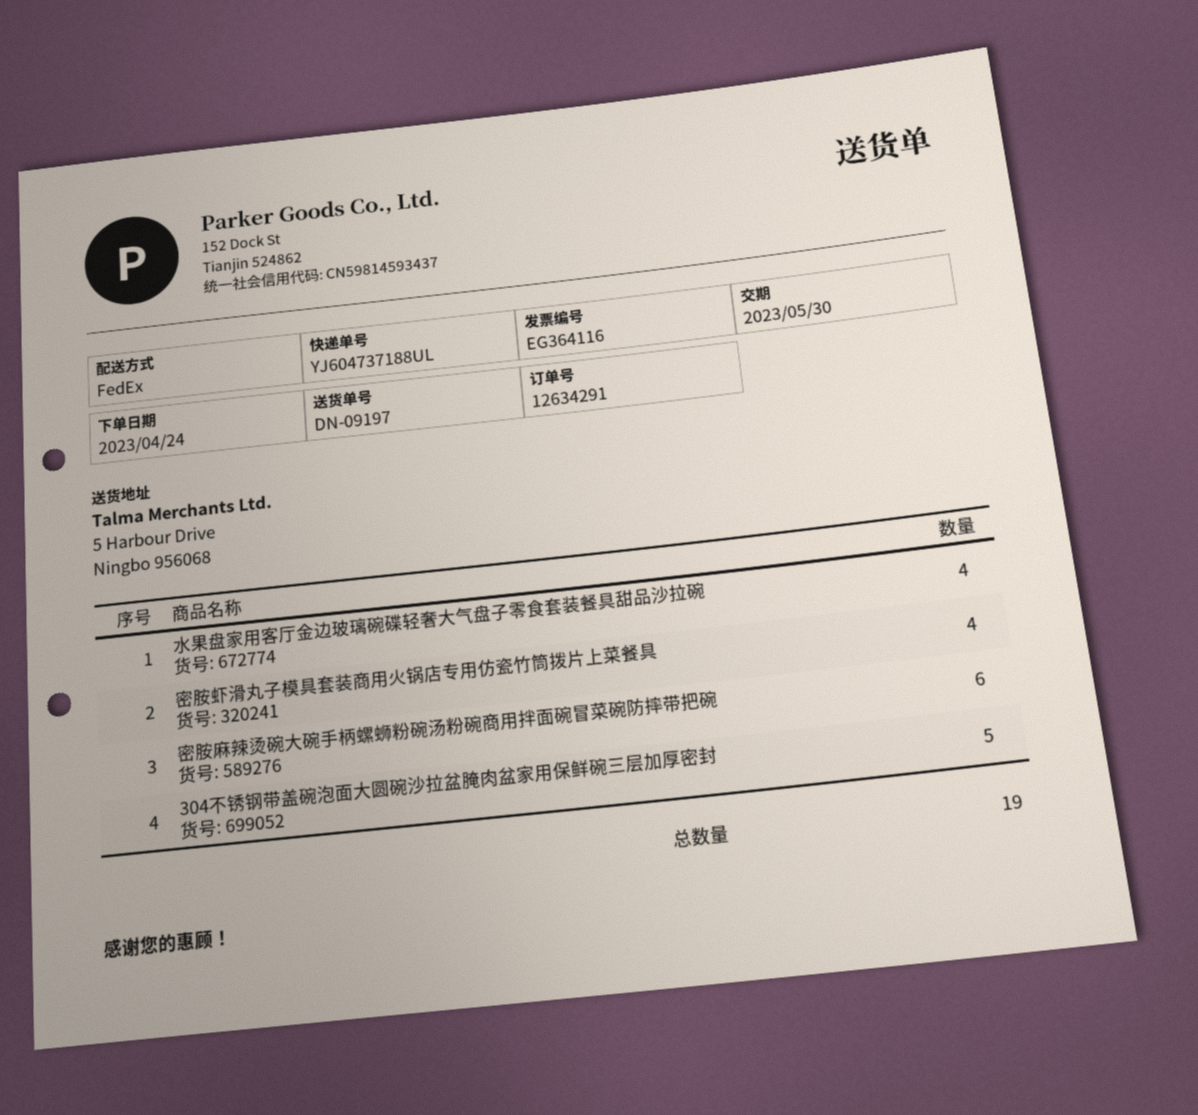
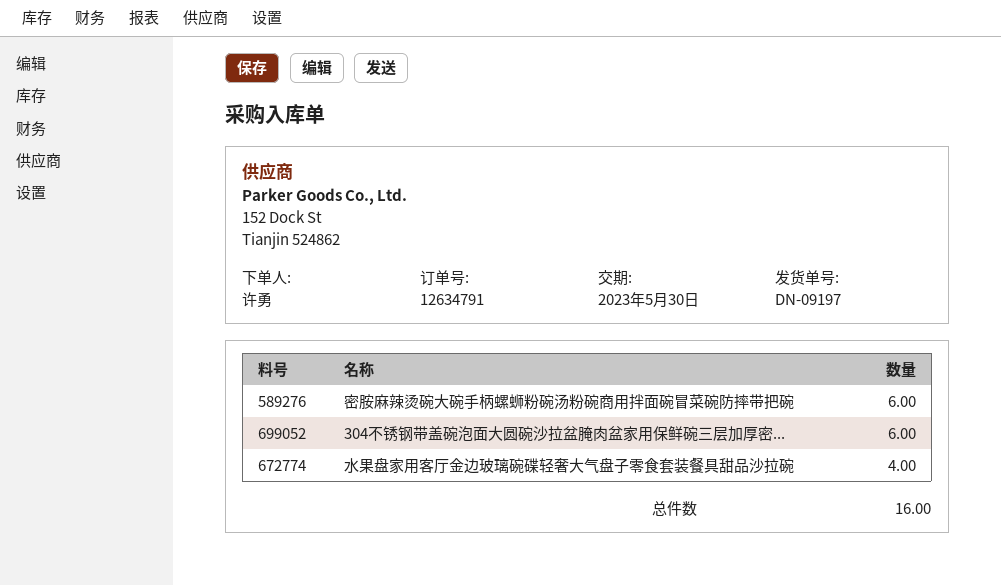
order number: 12634291 -> 12634791
密胺虾滑丸子模具套装商用火锅店专用仿瓷竹筒拨片上菜餐具: 4 -> none
304不锈钢带盖碗泡面大圆碗沙拉盆腌肉盆家用保鲜碗三层加厚密封: 5 -> 6
total quantity: 19 -> 16

